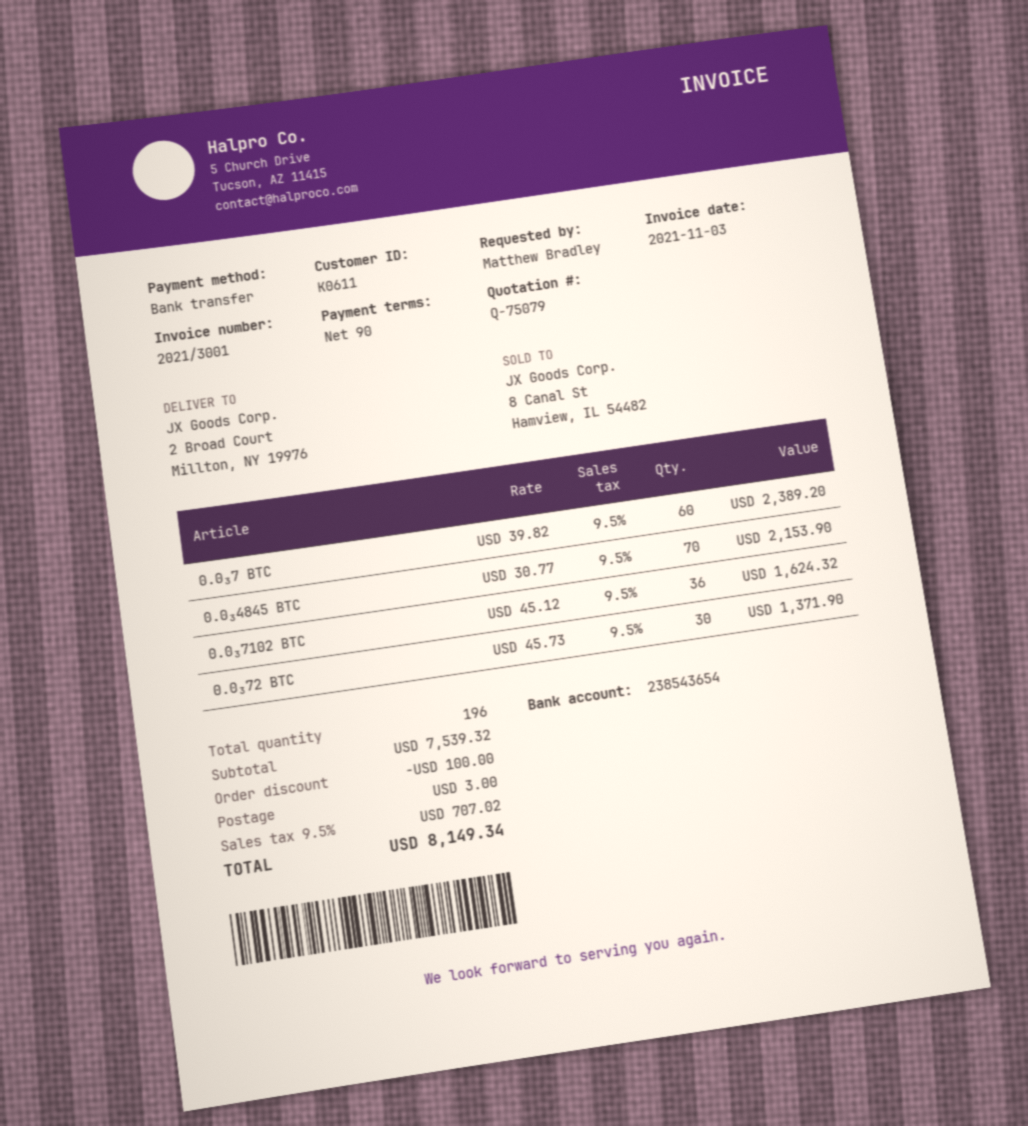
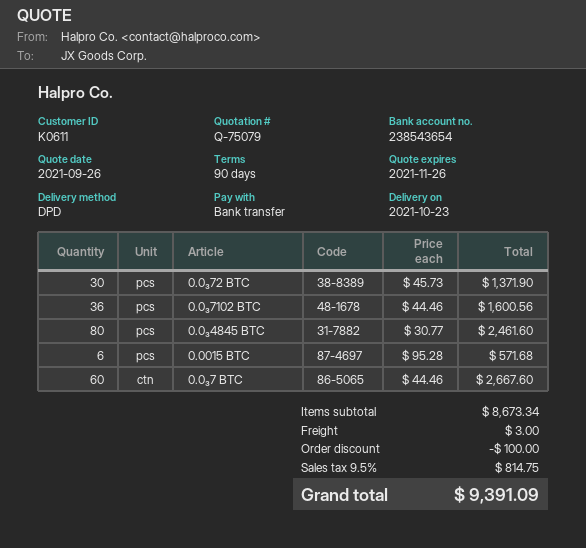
0.0₃7 BTC: 60 x 39.82 = 2389.20 -> 60 x 44.46 = 2667.60
0.0₃4845 BTC: 70 x 30.77 = 2153.90 -> 80 x 30.77 = 2461.60
0.0₃7102 BTC: 36 x 45.12 = 1624.32 -> 36 x 44.46 = 1600.56
0.0015 BTC: none -> 6 x 95.28 = 571.68
subtotal: 7539.32 -> 8673.34
tax: 9.5% = 707.02 -> 9.5% = 814.75
total: 8149.34 -> 9391.09

